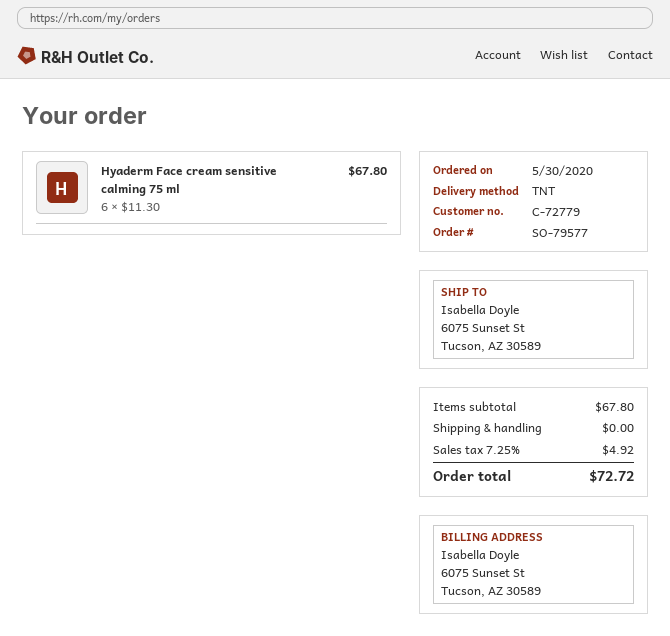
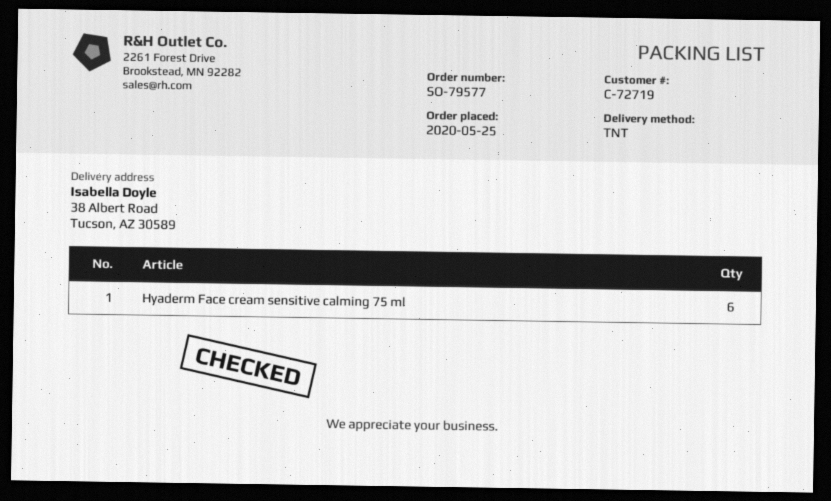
order date: 2020-05-30 -> 2020-05-25
customer number: C-72779 -> C-72719
ship to: 6075 Sunset St, Tucson, AZ 30589 -> 38 Albert Road, Tucson, AZ 30589

